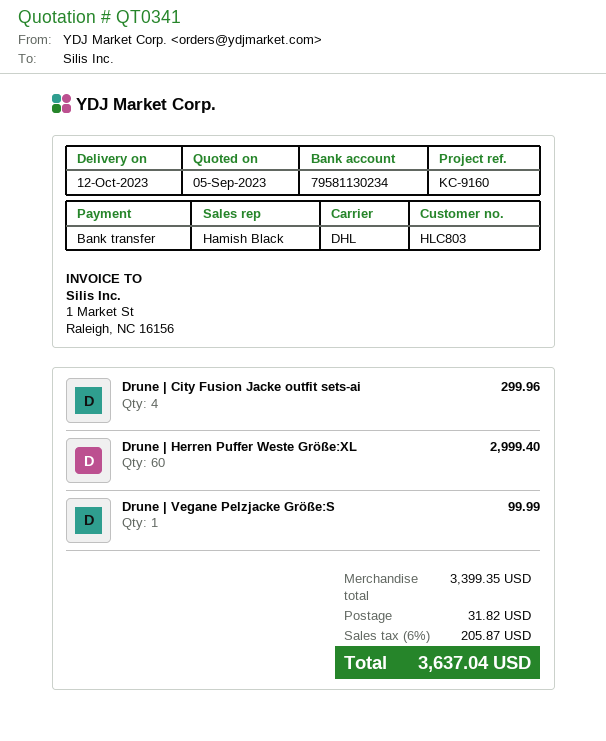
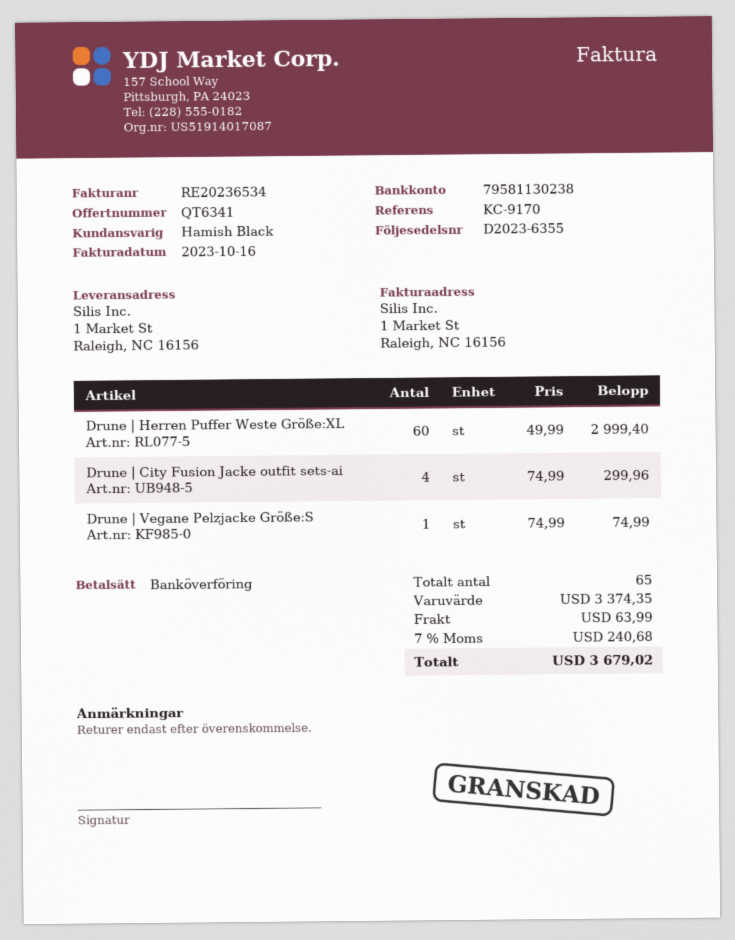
quote number: QT0341 -> QT6341
reference: KC-9160 -> KC-9170
bank account: 79581130234 -> 79581130238
Drune | Vegane Pelzjacke Größe:S: 1 for 99.99 -> 1 for 74.99
subtotal: 3399.35 -> 3374.35
shipping: 31.82 -> 63.99
tax: 6% = 205.87 -> 7% = 240.68
total: 3637.04 -> 3679.02

